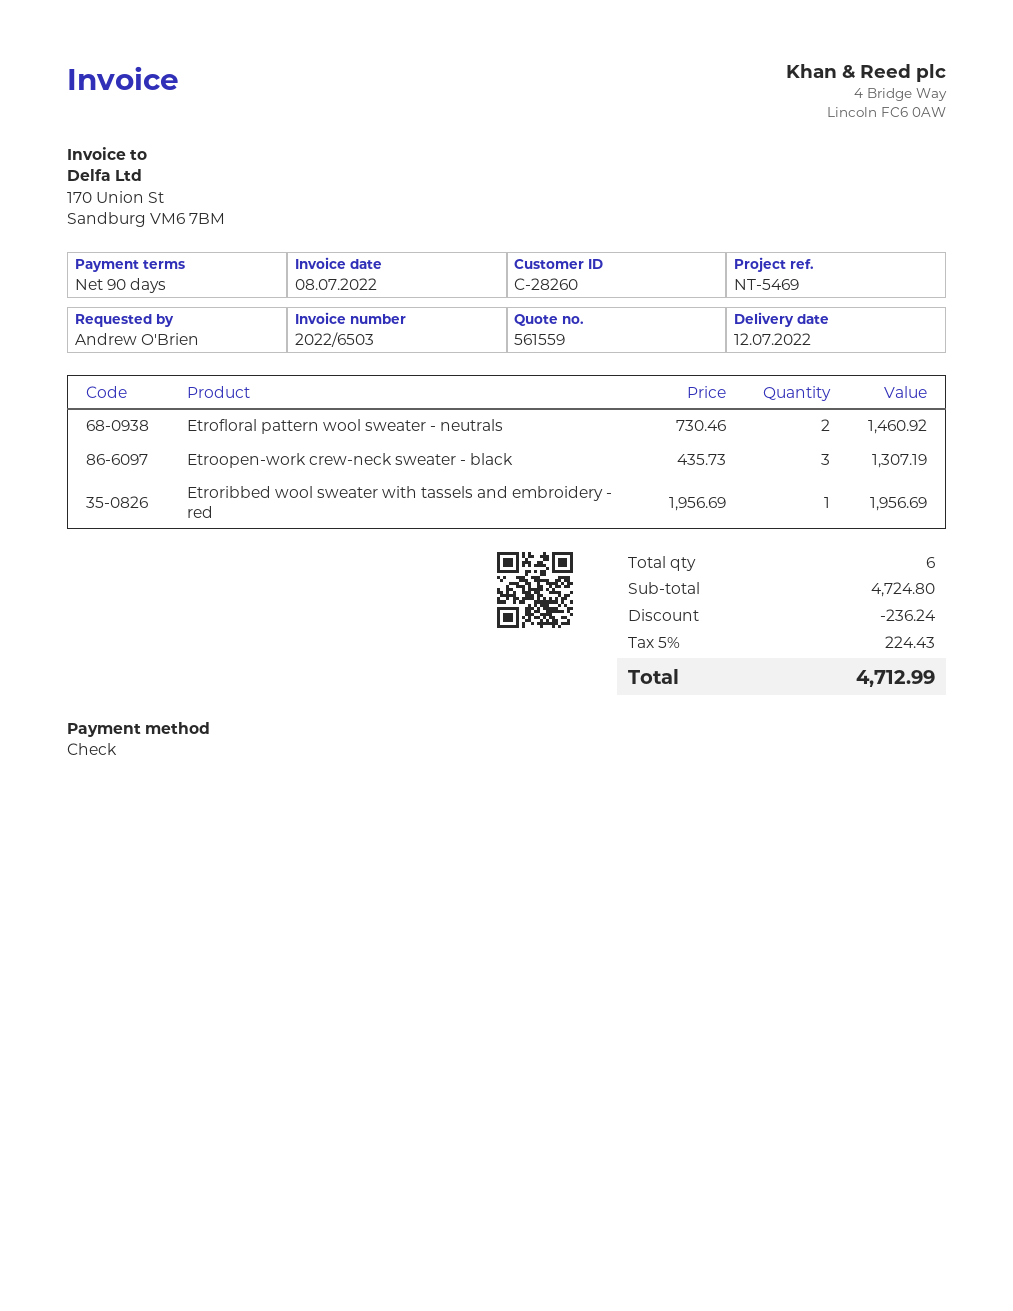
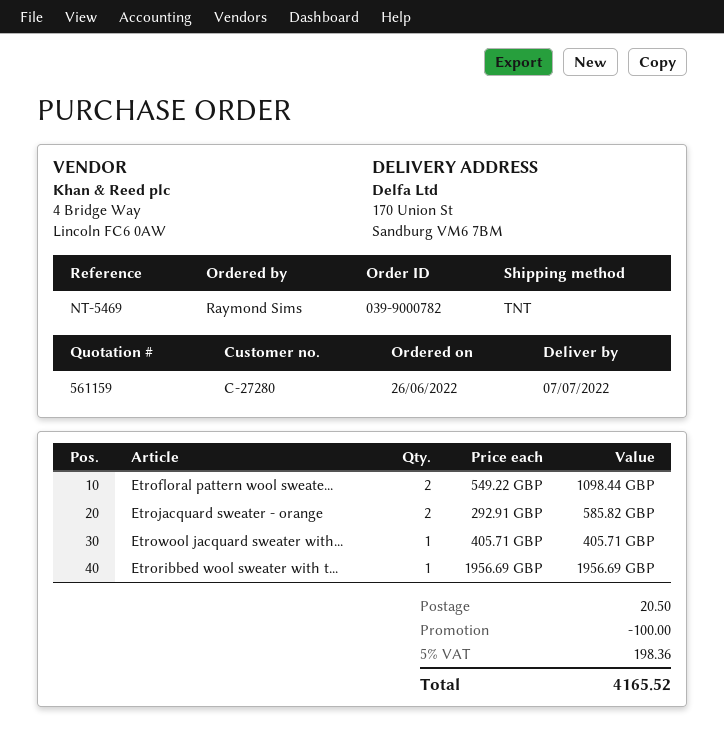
quote number: 561559 -> 561159
delivery date: 2022-07-12 -> 2022-07-07
customer number: C-28260 -> C-27280
ordered by: Andrew O'Brien -> Raymond Sims
Etrofloral pattern wool sweater - neutrals: 2 x 730.46 = 1460.92 -> 2 x 549.22 = 1098.44
Etroopen-work crew-neck sweater - black: 3 x 435.73 = 1307.19 -> none
Etrojacquard sweater - orange: none -> 2 x 292.91 = 585.82
Etrowool jacquard sweater with...: none -> 1 x 405.71 = 405.71
discount: 236.24 -> 100.00
shipping: none -> 20.50
tax: 5% = 224.43 -> 5% = 198.36
total: 4712.99 -> 4165.52

